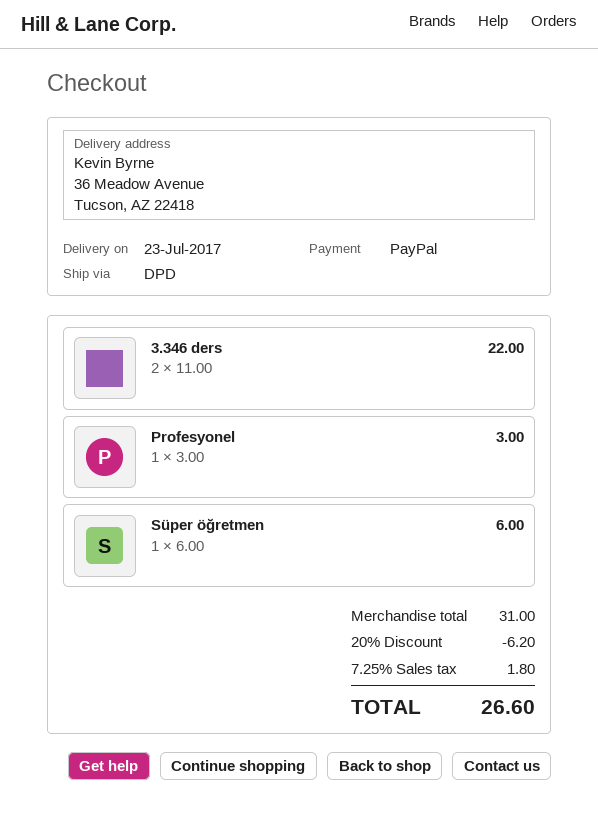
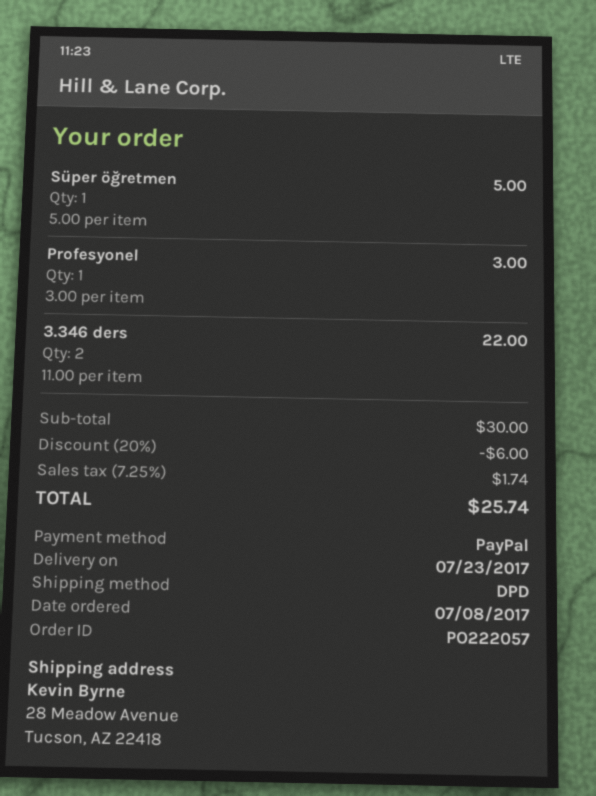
ship to: 36 Meadow Avenue, Tucson, AZ 22418 -> 28 Meadow Avenue, Tucson, AZ 22418
Süper öğretmen: 1 x 6.00 = 6.00 -> 1 x 5.00 = 5.00
subtotal: 31.00 -> 30.00
discount: 20% = 6.20 -> 20% = 6.00
tax: 7.25% = 1.80 -> 7.25% = 1.74
total: 26.60 -> 25.74

